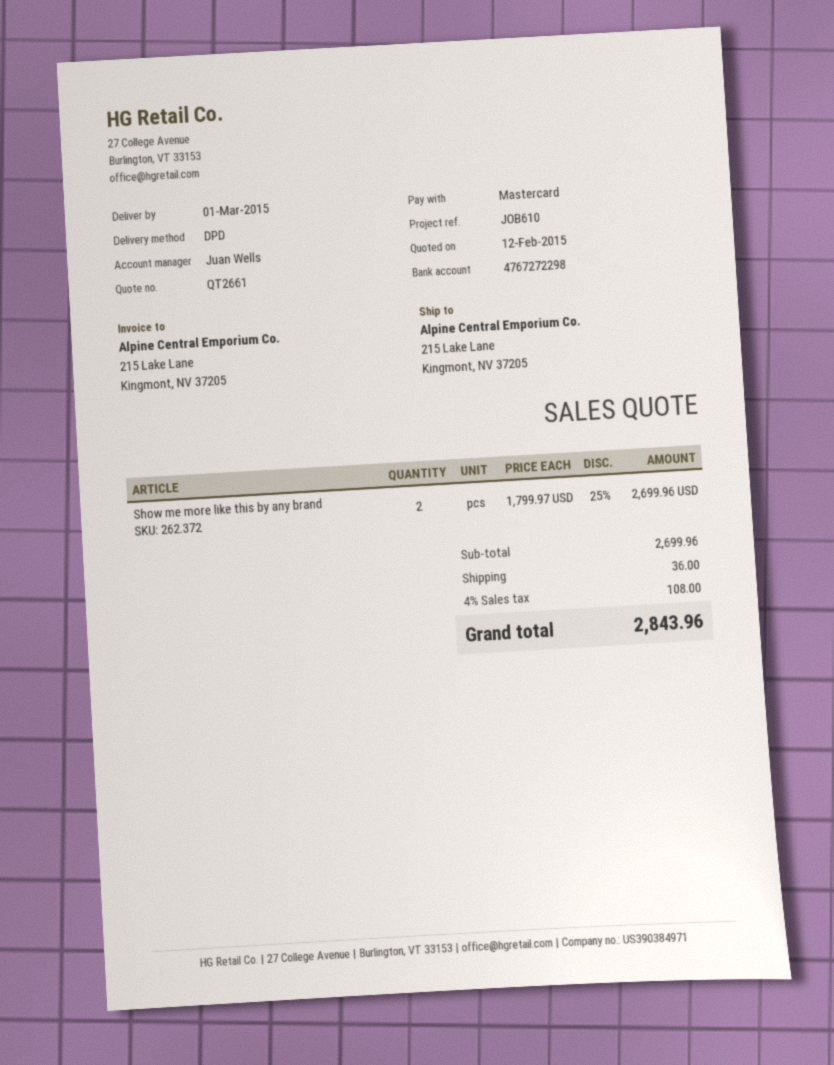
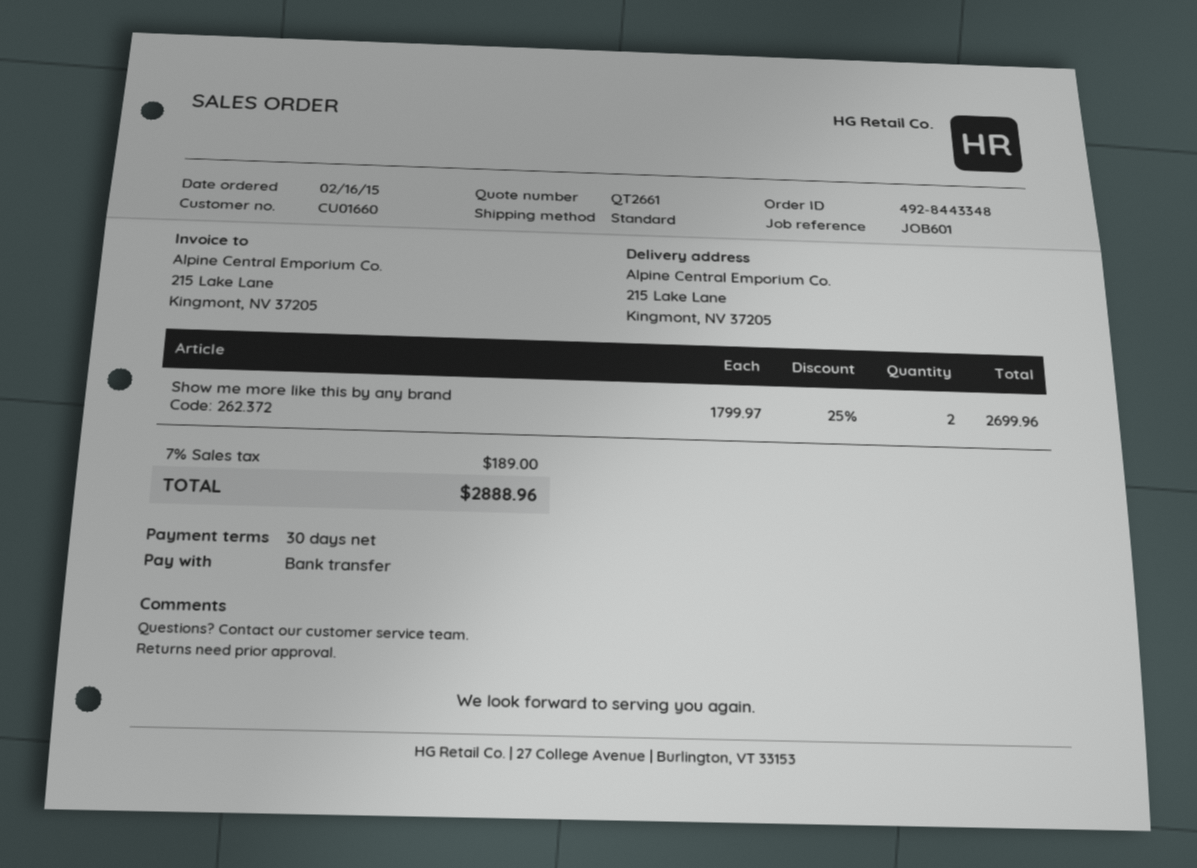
reference: JOB610 -> JOB601
payment method: Mastercard -> bank transfer
shipping method: DPD -> standard
shipping: 36.00 -> none
tax: 4% = 108.00 -> 7% = 189.00
total: 2843.96 -> 2888.96

